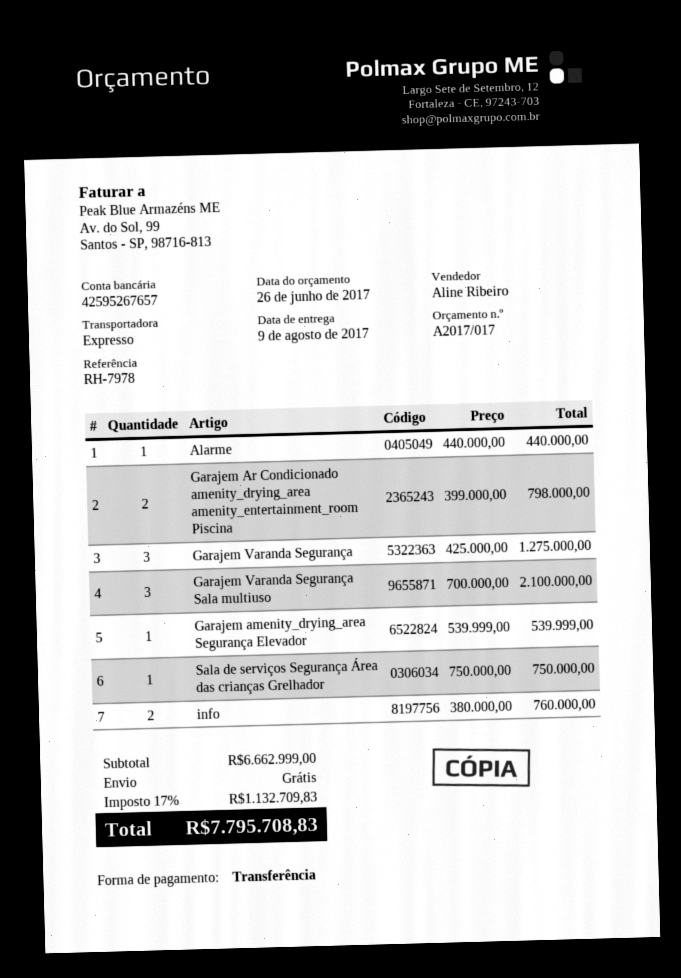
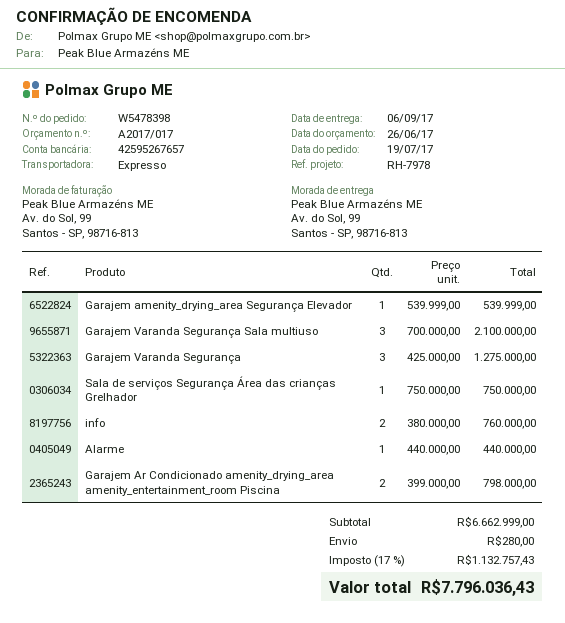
delivery date: 2017-08-09 -> 2017-09-06
shipping: 0.00 -> 280.00
tax: 17% = 1132709.83 -> 17% = 1132757.43
total: 7795708.83 -> 7796036.43

